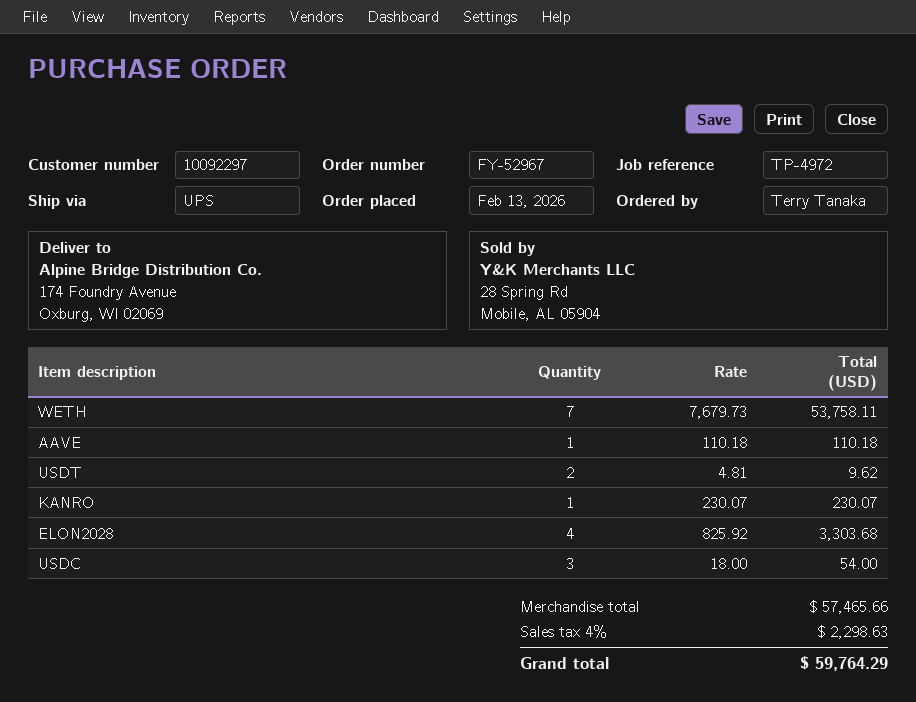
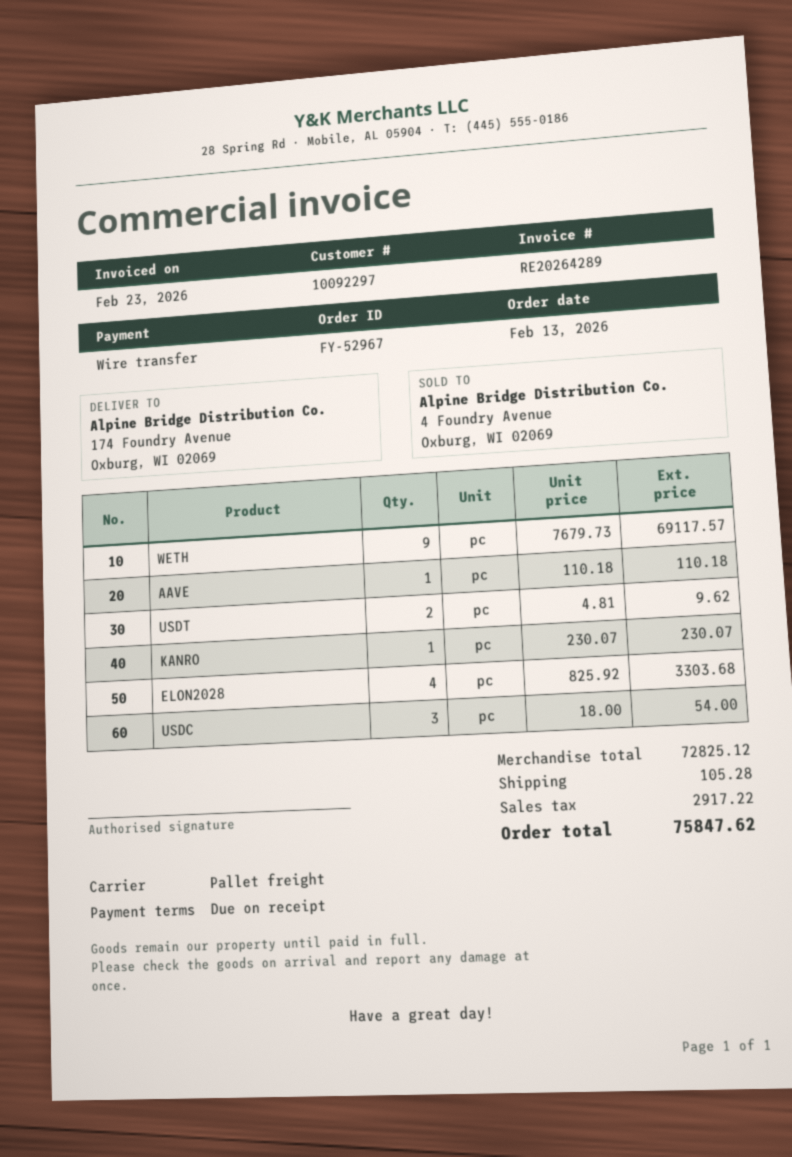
shipping method: UPS -> pallet freight
WETH: 7 x 7679.73 = 53758.11 -> 9 x 7679.73 = 69117.57
subtotal: 57465.66 -> 72825.12
shipping: none -> 105.28
tax: 2298.63 -> 2917.22
total: 59764.29 -> 75847.62

